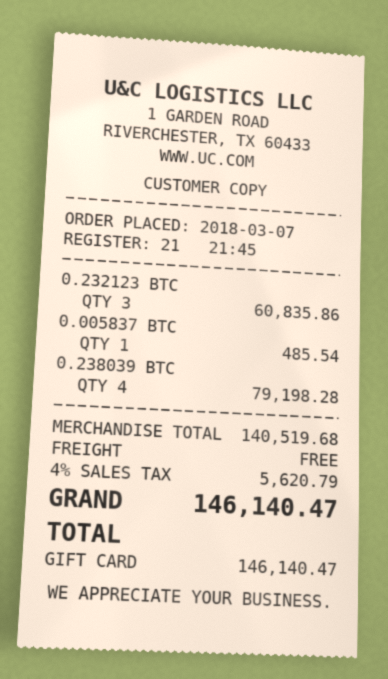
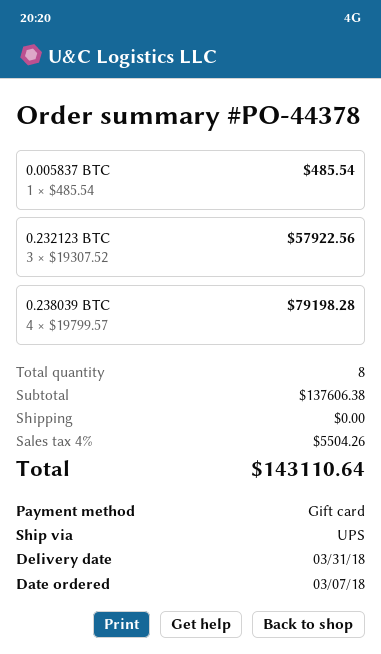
0.232123 BTC: 3 for 60835.86 -> 3 for 57922.56
subtotal: 140519.68 -> 137606.38
tax: 4% = 5620.79 -> 4% = 5504.26
total: 146140.47 -> 143110.64

